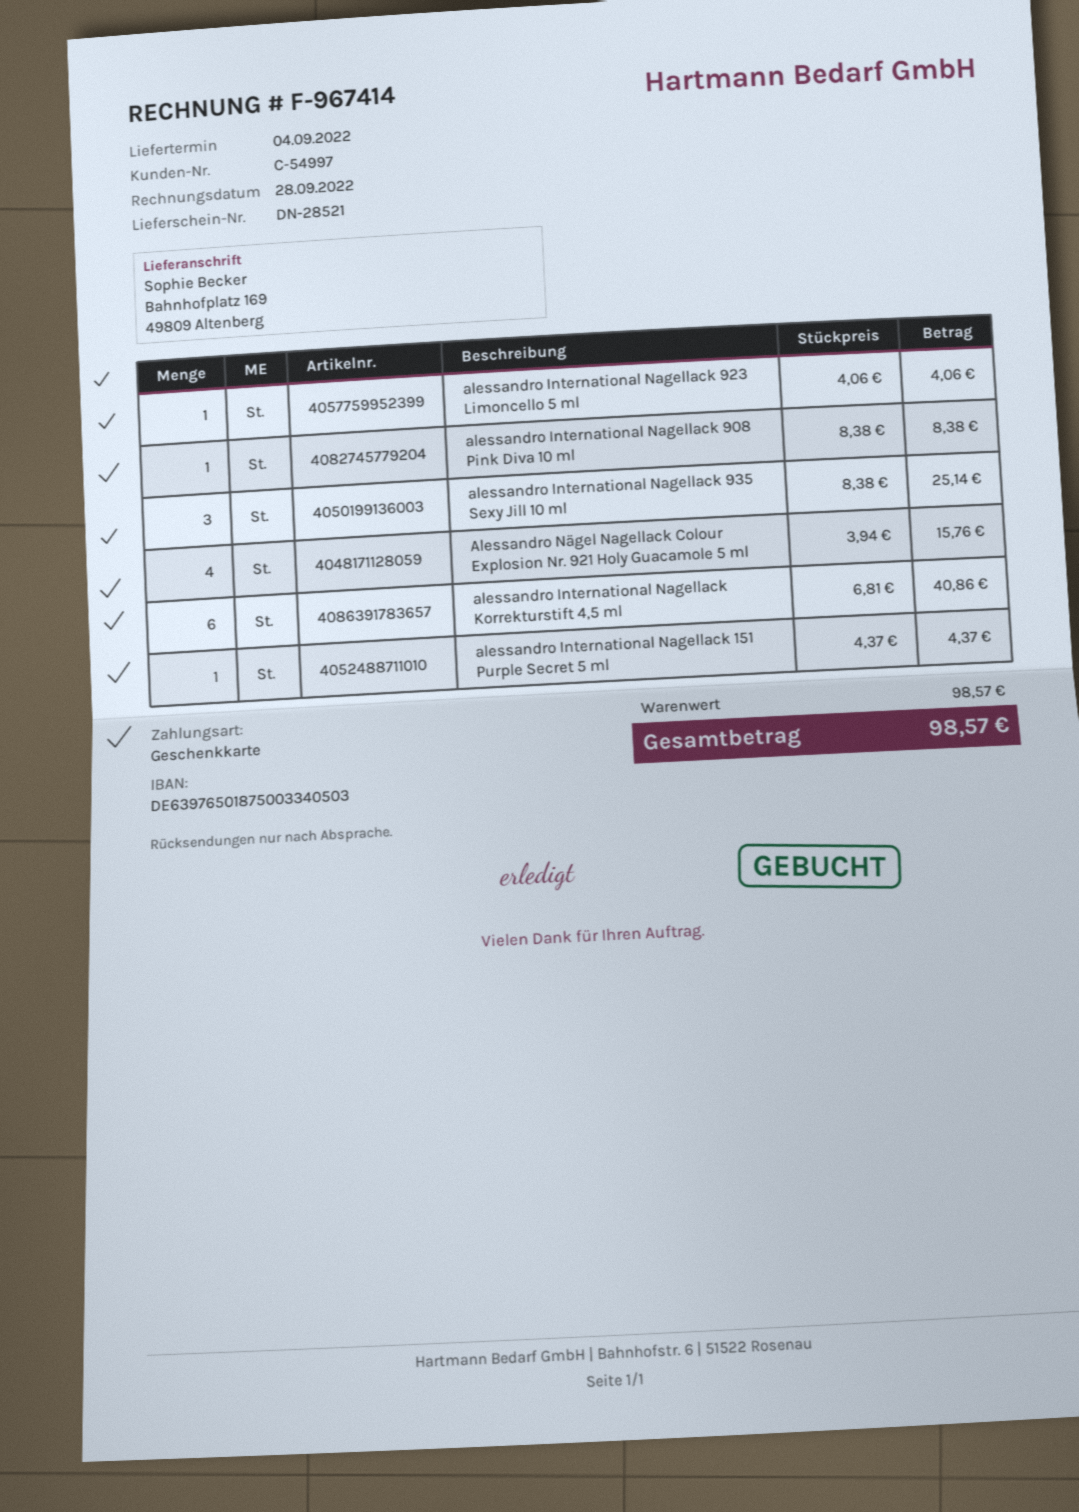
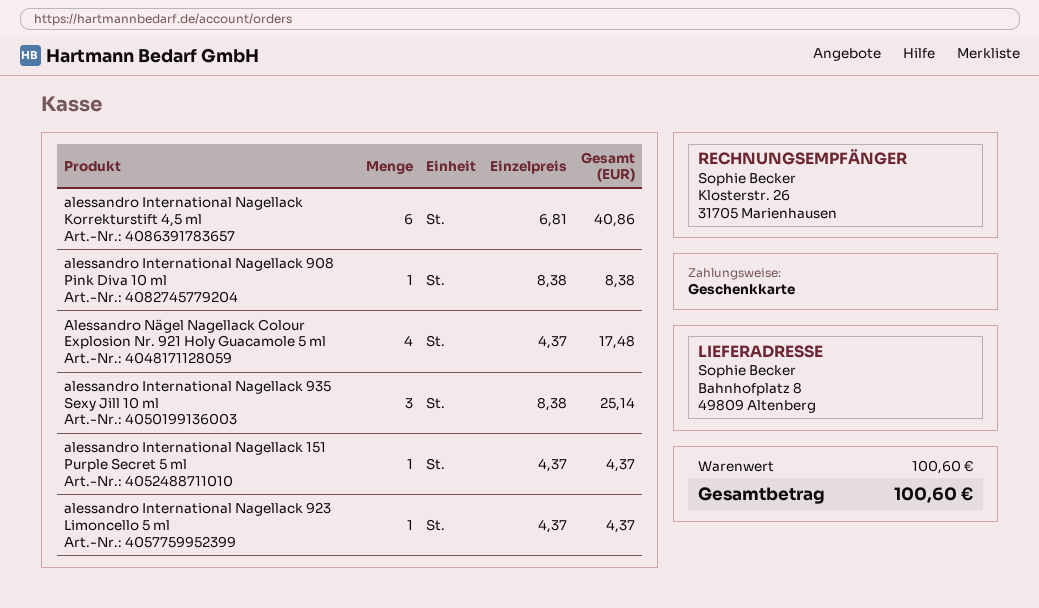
ship to: Bahnhofplatz 169, 49809 Altenberg -> Bahnhofplatz 8, 49809 Altenberg
alessandro International Nagellack 923 Limoncello 5 ml: 1 x 4.06 = 4.06 -> 1 x 4.37 = 4.37
Alessandro Nägel Nagellack Colour Explosion Nr. 921 Holy Guacamole 5 ml: 4 x 3.94 = 15.76 -> 4 x 4.37 = 17.48
subtotal: 98.57 -> 100.60
total: 98.57 -> 100.60

